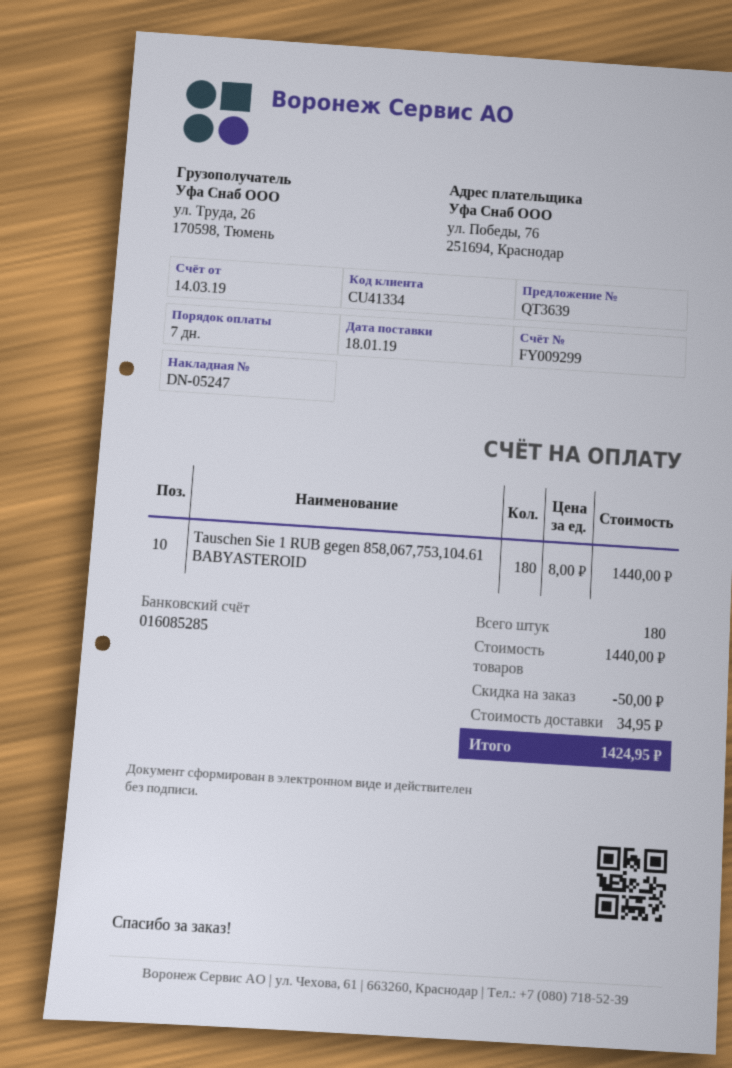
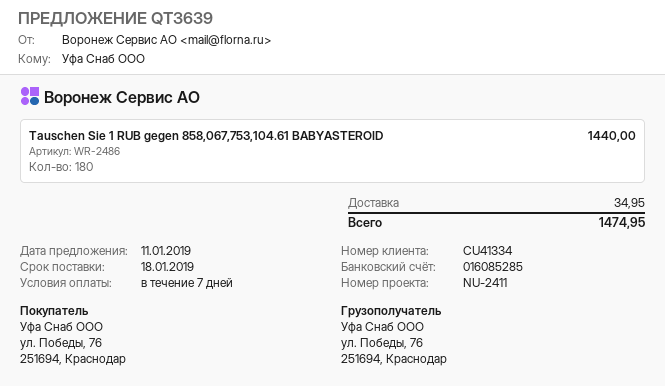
ship to: ул. Труда, 26, 170598, Тюмень -> ул. Победы, 76, 251694, Краснодар
discount: 50.00 -> none
total: 1424.95 -> 1474.95

